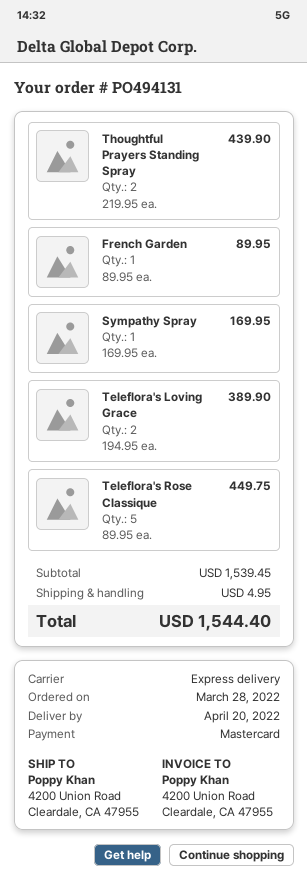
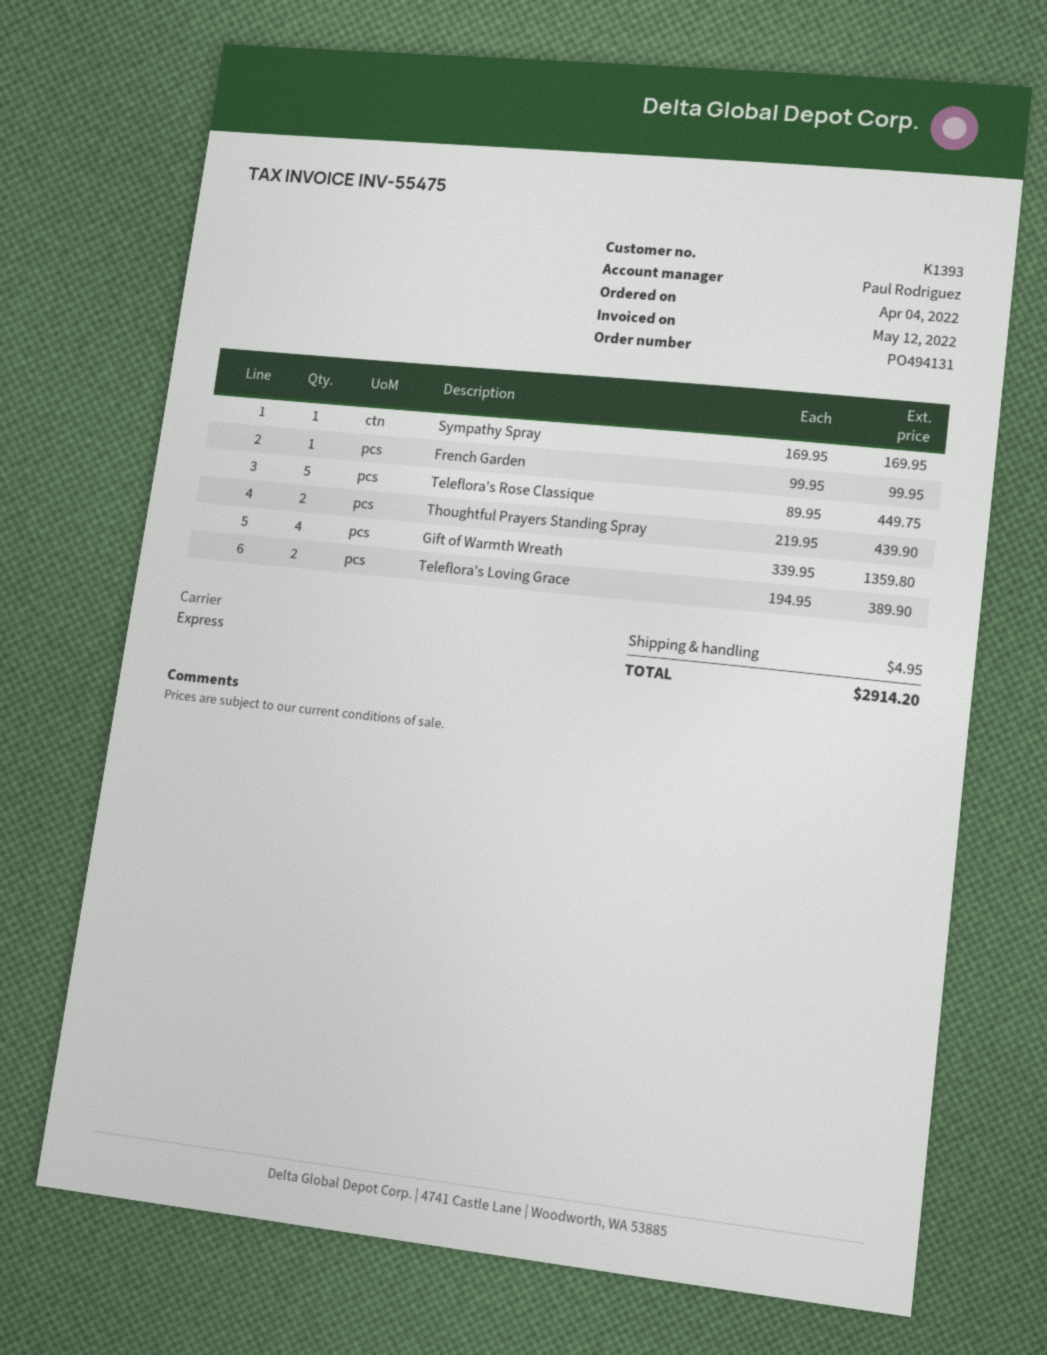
order date: 2022-03-28 -> 2022-04-04
French Garden: 1 x 89.95 = 89.95 -> 1 x 99.95 = 99.95
Gift of Warmth Wreath: none -> 4 x 339.95 = 1359.80
total: 1544.40 -> 2914.20

